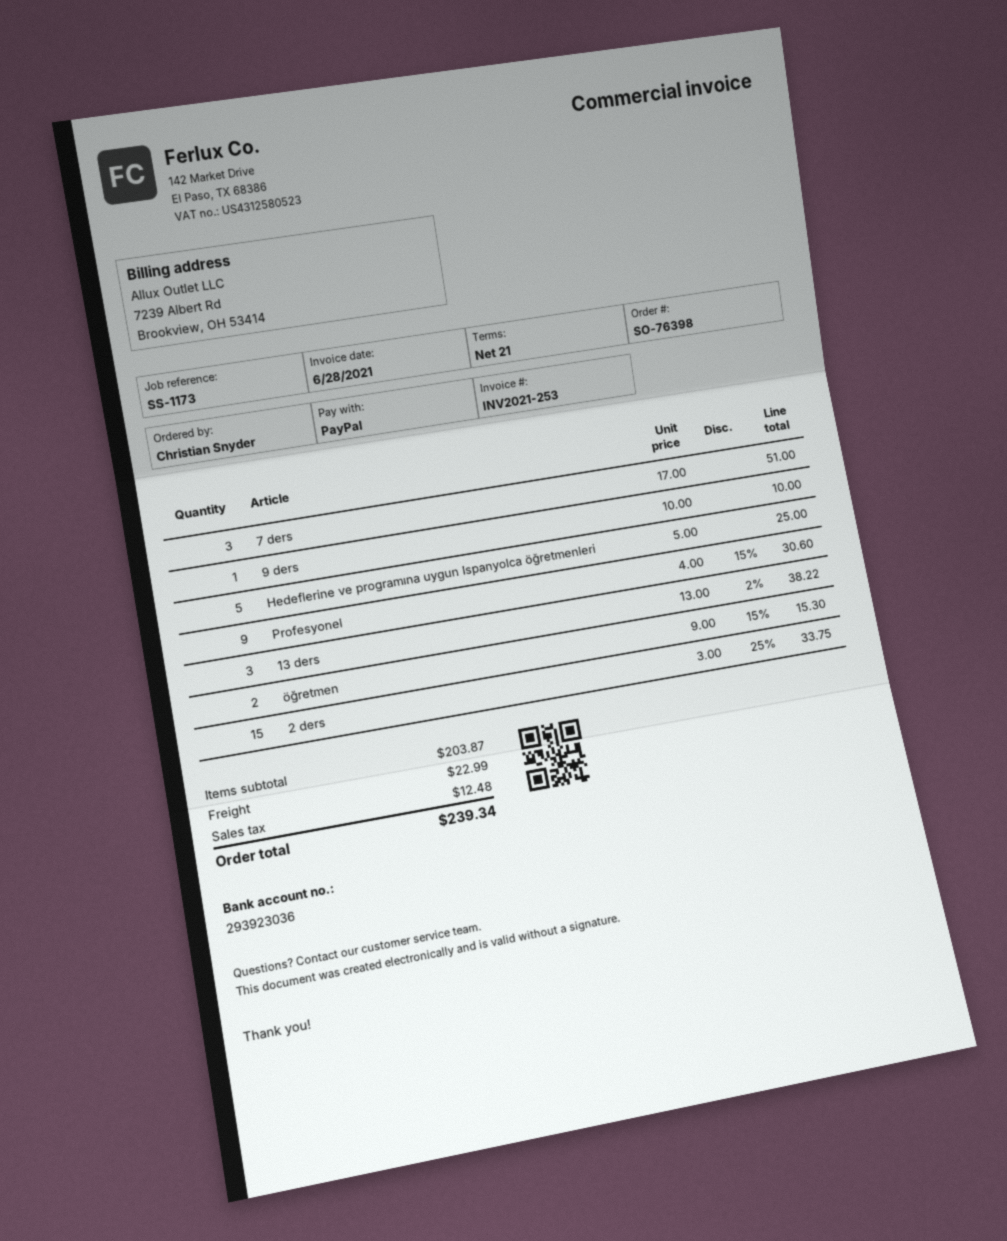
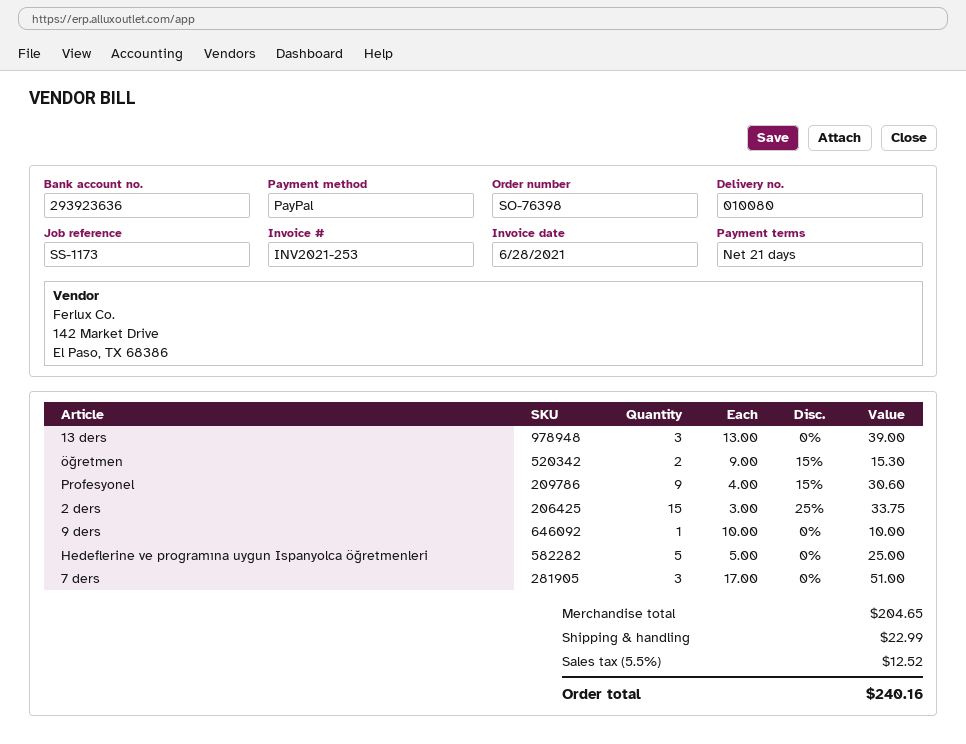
bank account: 293923036 -> 293923636
13 ders: 3 x 13.00 - 2% = 38.22 -> 3 x 13.00 = 39.00
subtotal: 203.87 -> 204.65
tax: 12.48 -> 12.52
total: 239.34 -> 240.16

